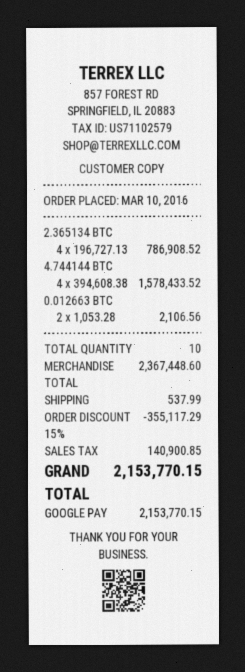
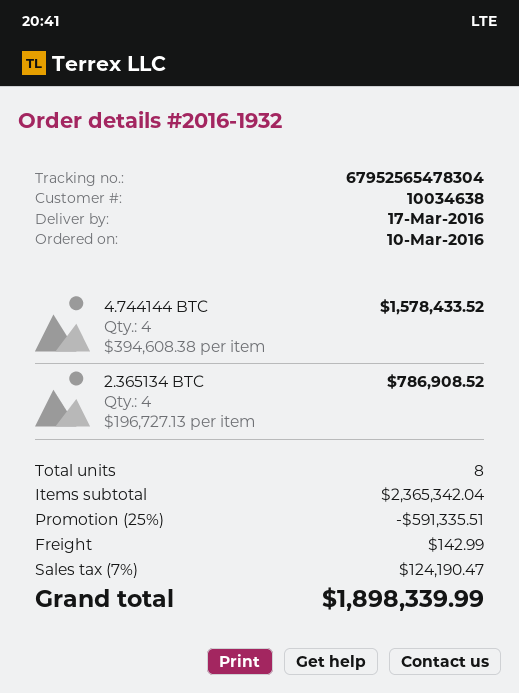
0.012663 BTC: 2 x 1053.28 = 2106.56 -> none
total quantity: 10 -> 8
subtotal: 2367448.60 -> 2365342.04
discount: 15% = 355117.29 -> 25% = 591335.51
shipping: 537.99 -> 142.99
tax: 140900.85 -> 124190.47
total: 2153770.15 -> 1898339.99

